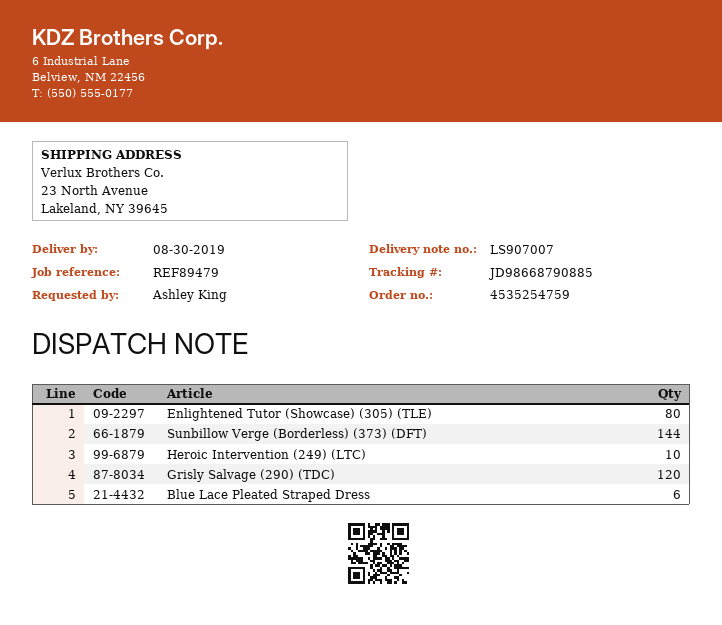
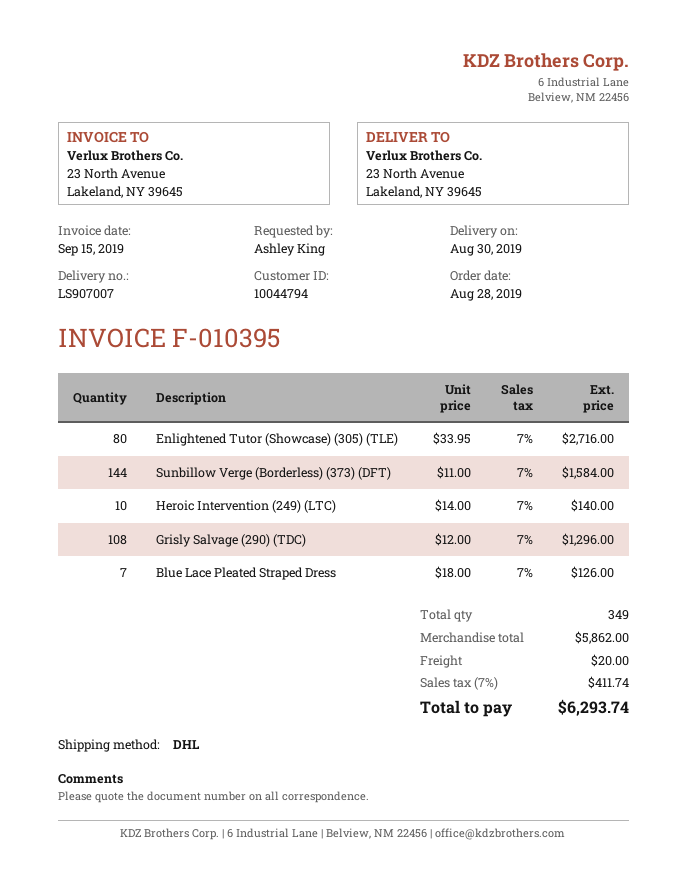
Grisly Salvage (290) (TDC): 120 -> 108
Blue Lace Pleated Straped Dress: 6 -> 7

